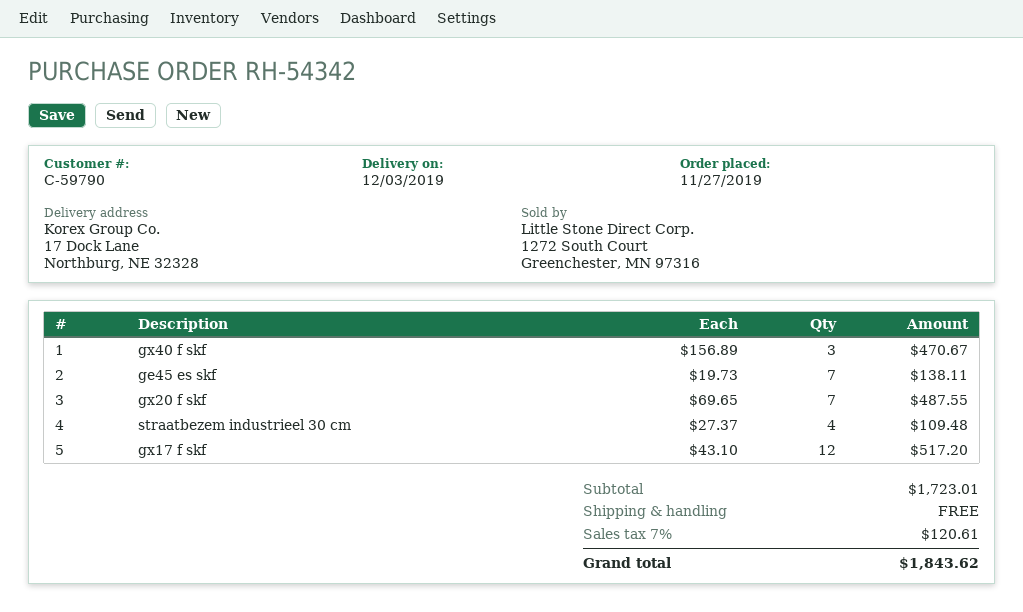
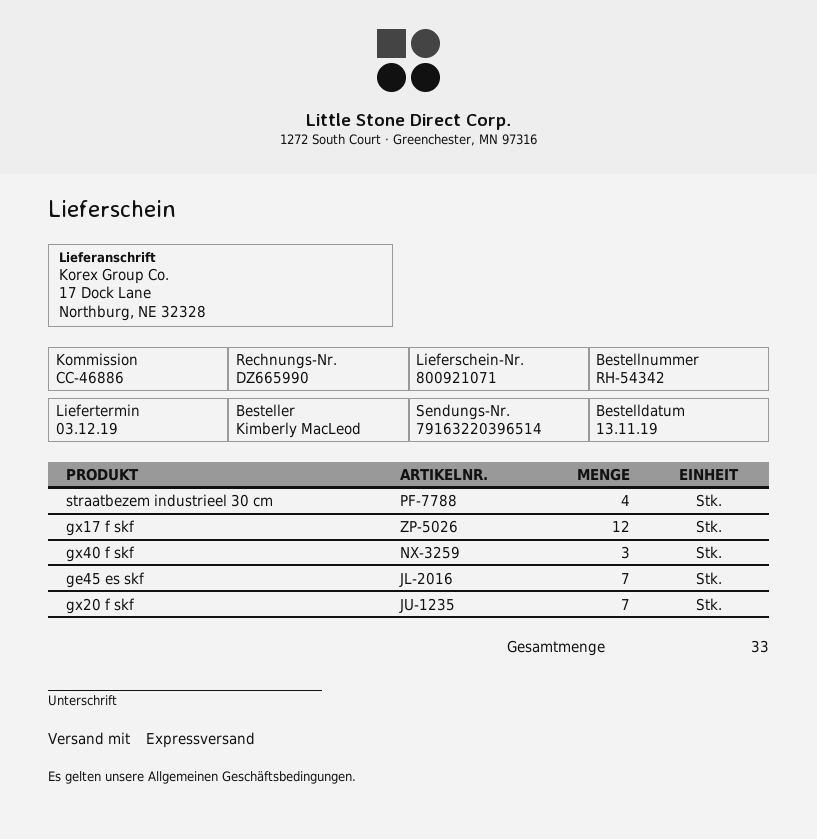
order date: 2019-11-27 -> 2019-11-13

